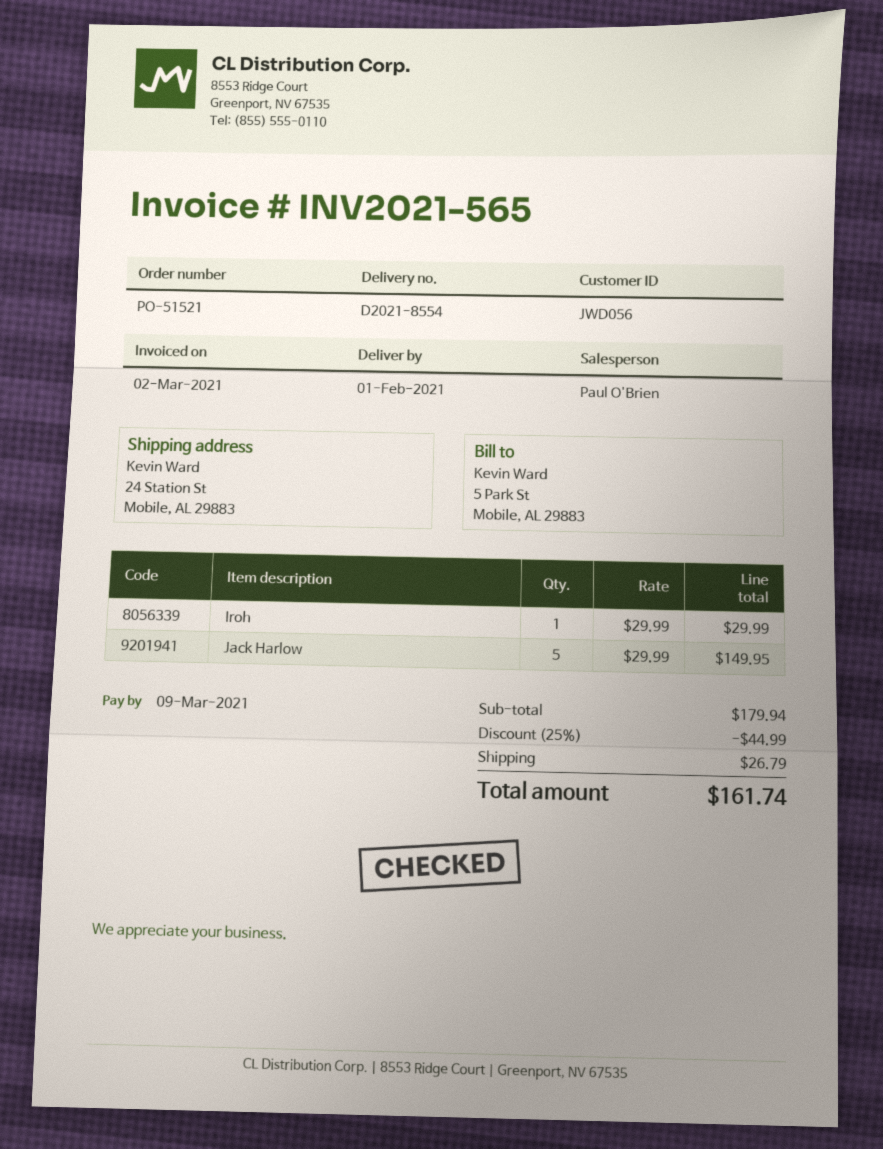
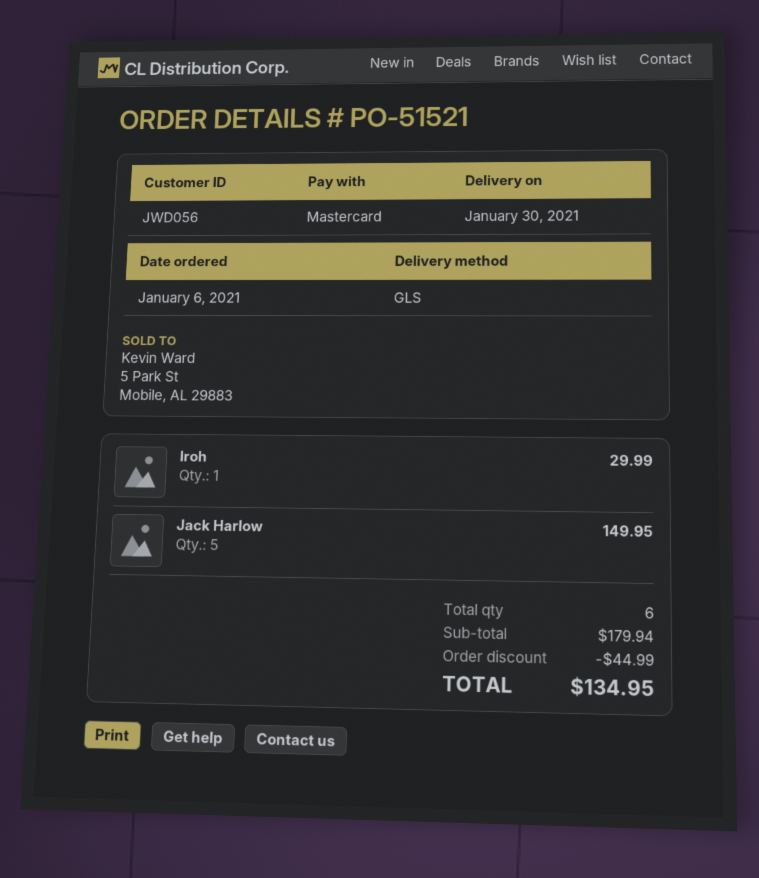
delivery date: 2021-02-01 -> 2021-01-30
shipping: 26.79 -> none
total: 161.74 -> 134.95

